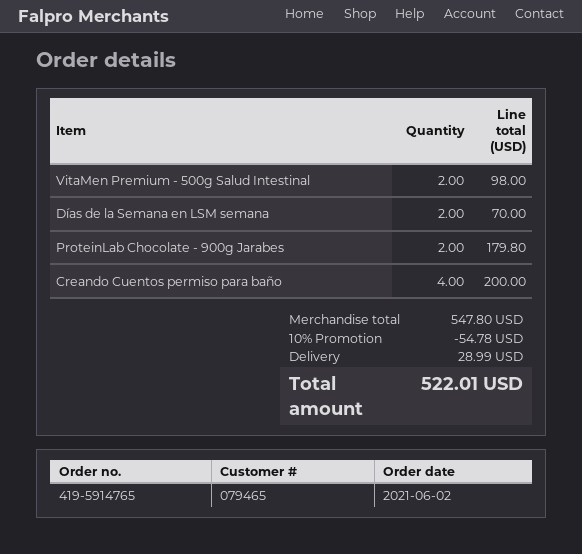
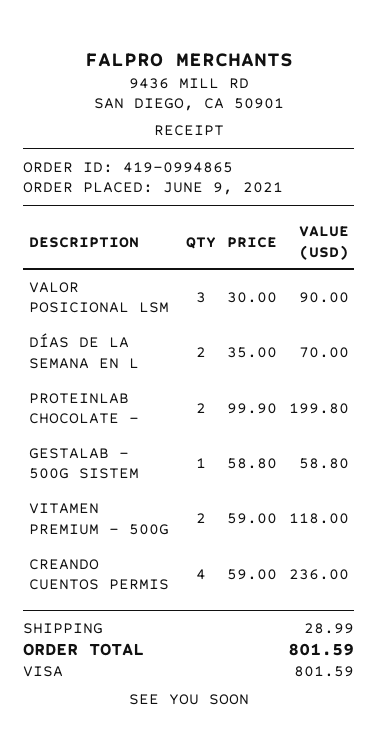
order number: 419-5914765 -> 419-0994865
order date: 2021-06-02 -> 2021-06-09
VitaMen Premium - 500g Salud Intestinal: 2 for 98.00 -> 2 for 118.00
ProteinLab Chocolate - 900g Jarabes: 2 for 179.80 -> 2 for 199.80
Creando Cuentos permiso para baño: 4 for 200.00 -> 4 for 236.00
VALOR POSICIONAL LSM: none -> 3 for 90.00
GESTALAB - 500G SISTEM: none -> 1 for 58.80
discount: 10% = 54.78 -> none
total: 522.01 -> 801.59

